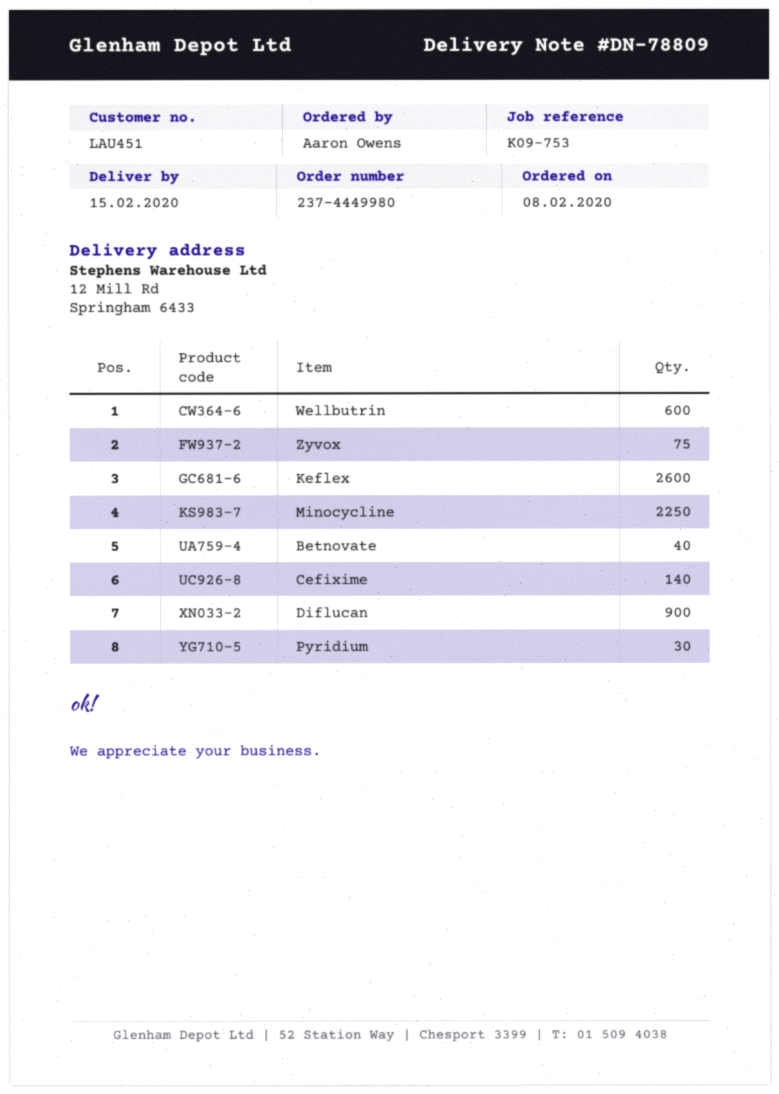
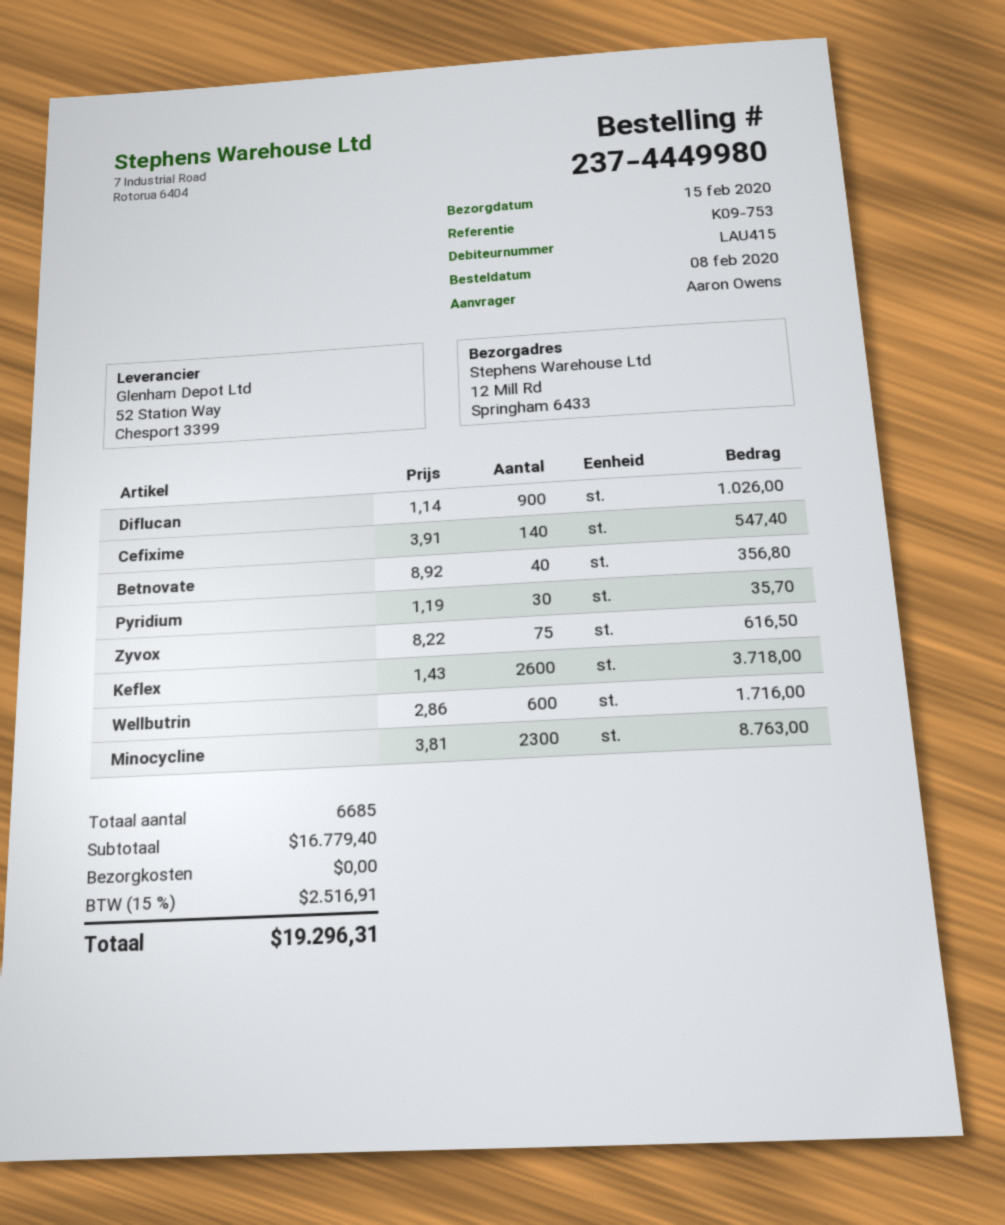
customer number: LAU451 -> LAU415
Minocycline: 2250 -> 2300

